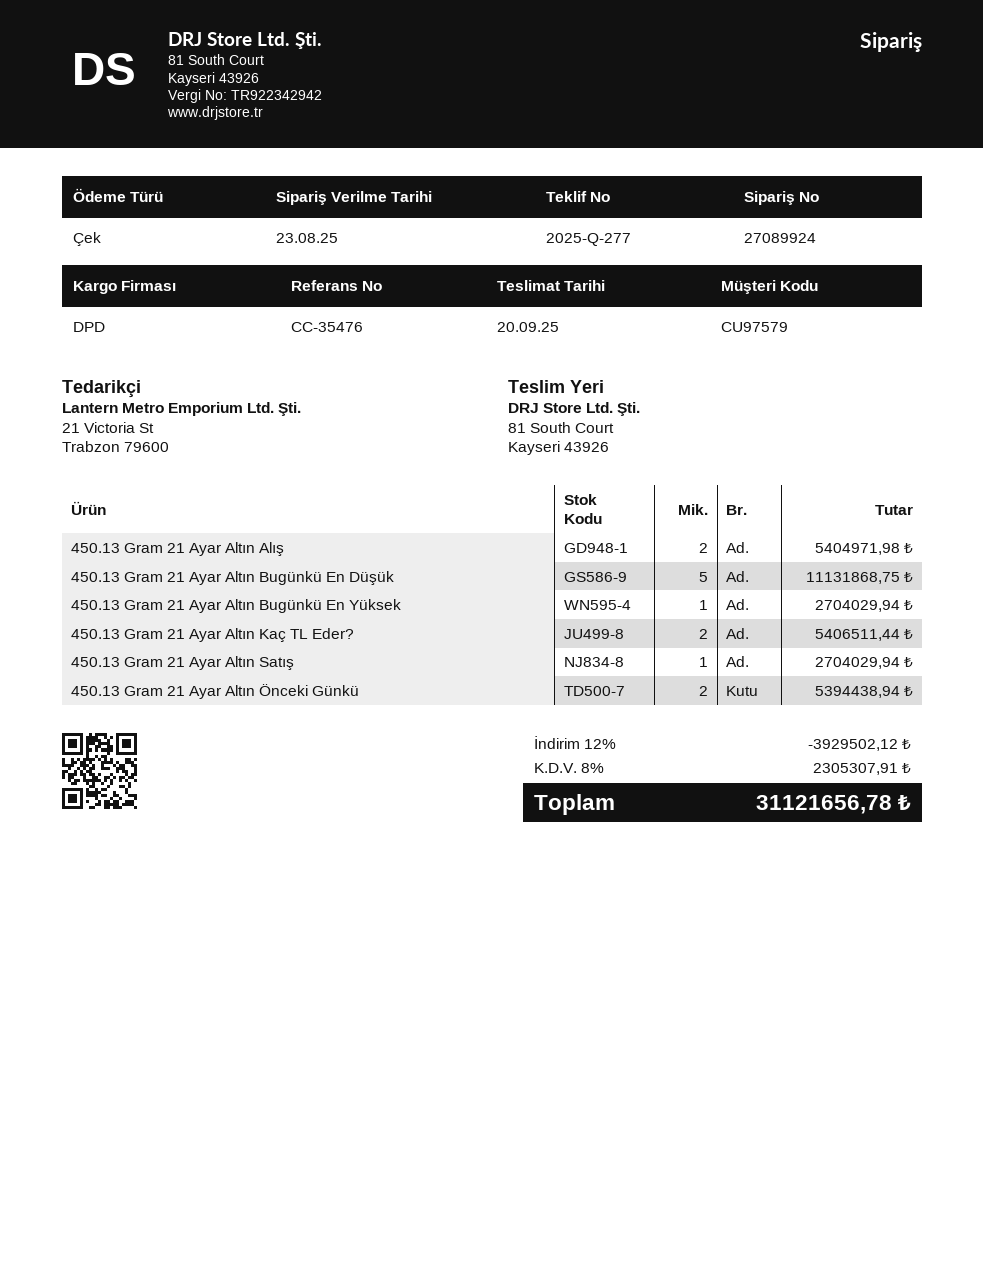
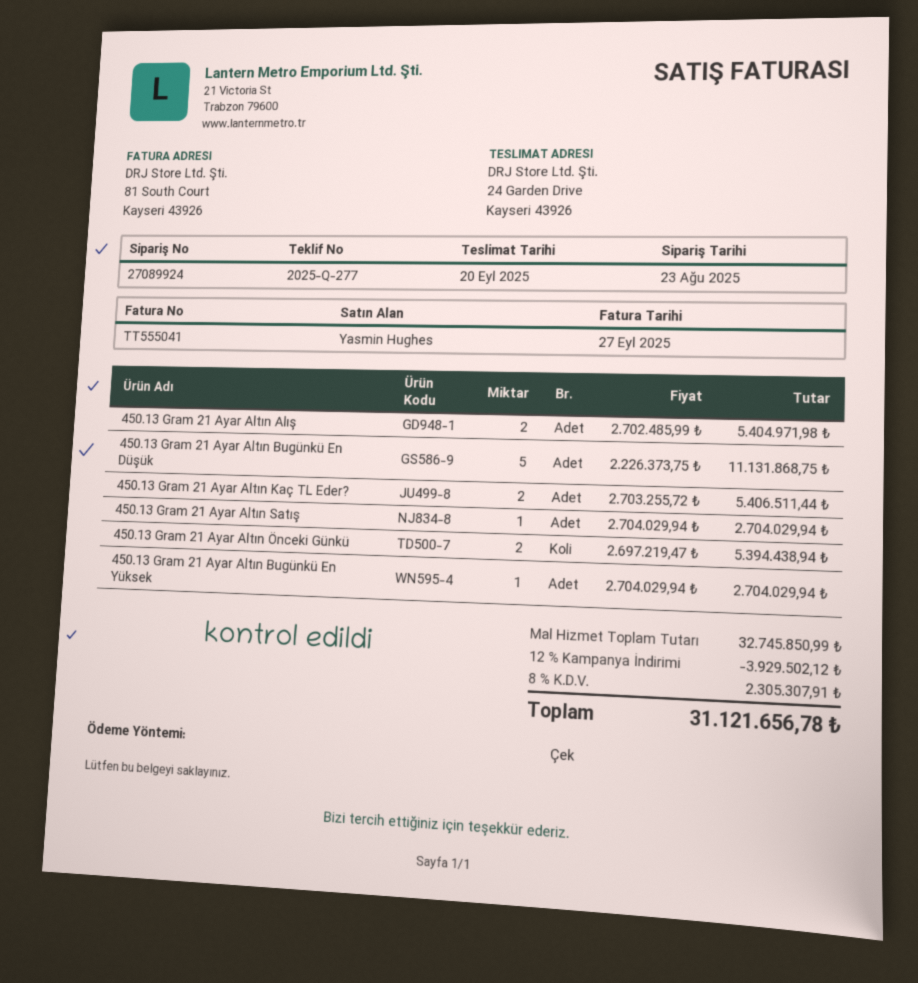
ship to: 81 South Court, Kayseri 43926 -> 24 Garden Drive, Kayseri 43926

